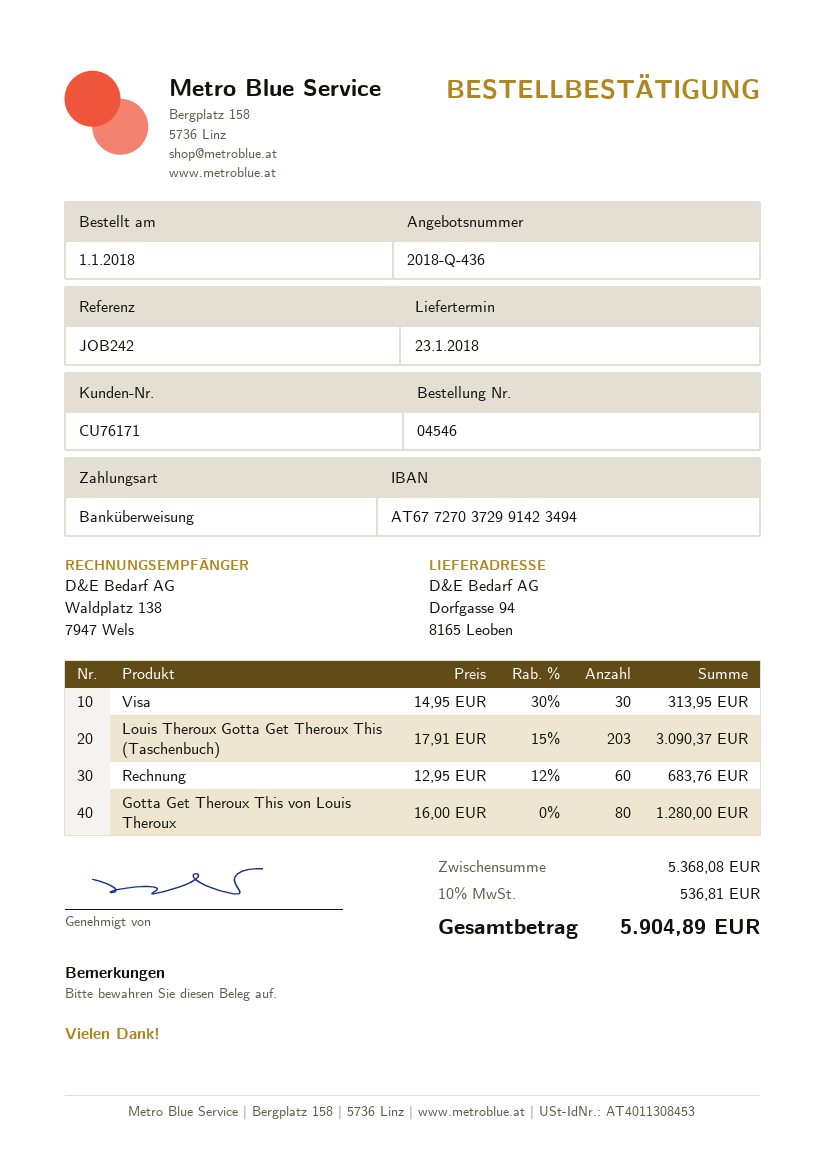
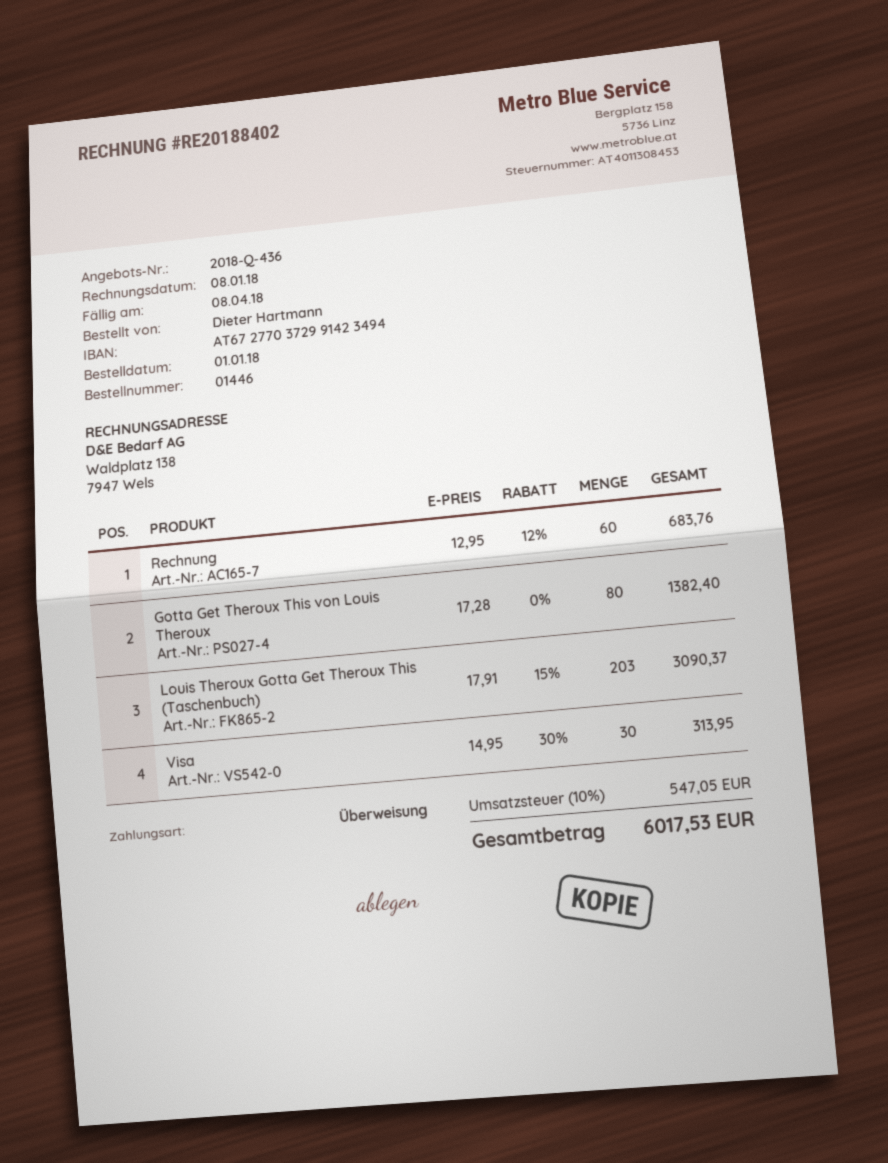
order number: 04546 -> 01446
bank account: AT677270372991423494 -> AT672770372991423494
Gotta Get Theroux This von Louis Theroux: 80 x 16.00 = 1280.00 -> 80 x 17.28 = 1382.40
tax: 10% = 536.81 -> 10% = 547.05
total: 5904.89 -> 6017.53

